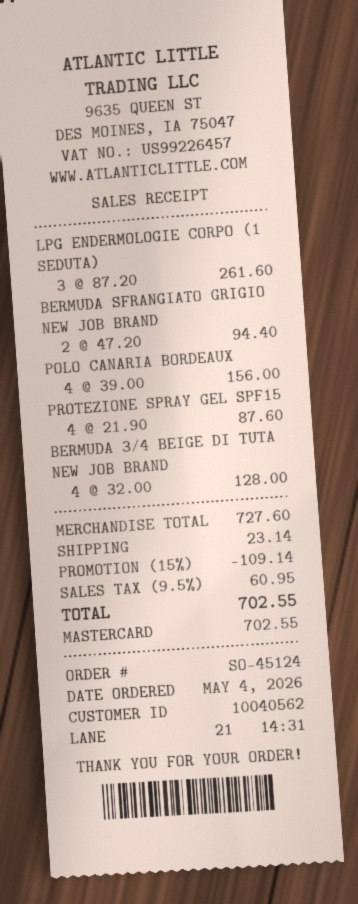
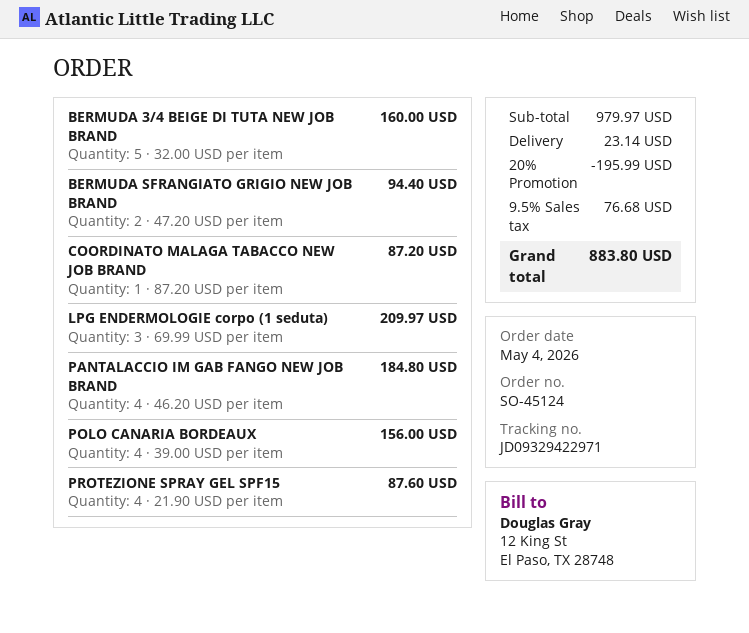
LPG ENDERMOLOGIE CORPO (1 SEDUTA): 3 x 87.20 = 261.60 -> 3 x 69.99 = 209.97
BERMUDA 3/4 BEIGE DI TUTA NEW JOB BRAND: 4 x 32.00 = 128.00 -> 5 x 32.00 = 160.00
COORDINATO MALAGA TABACCO NEW JOB BRAND: none -> 1 x 87.20 = 87.20
PANTALACCIO IM GAB FANGO NEW JOB BRAND: none -> 4 x 46.20 = 184.80
subtotal: 727.60 -> 979.97
discount: 15% = 109.14 -> 20% = 195.99
tax: 9.5% = 60.95 -> 9.5% = 76.68
total: 702.55 -> 883.80

